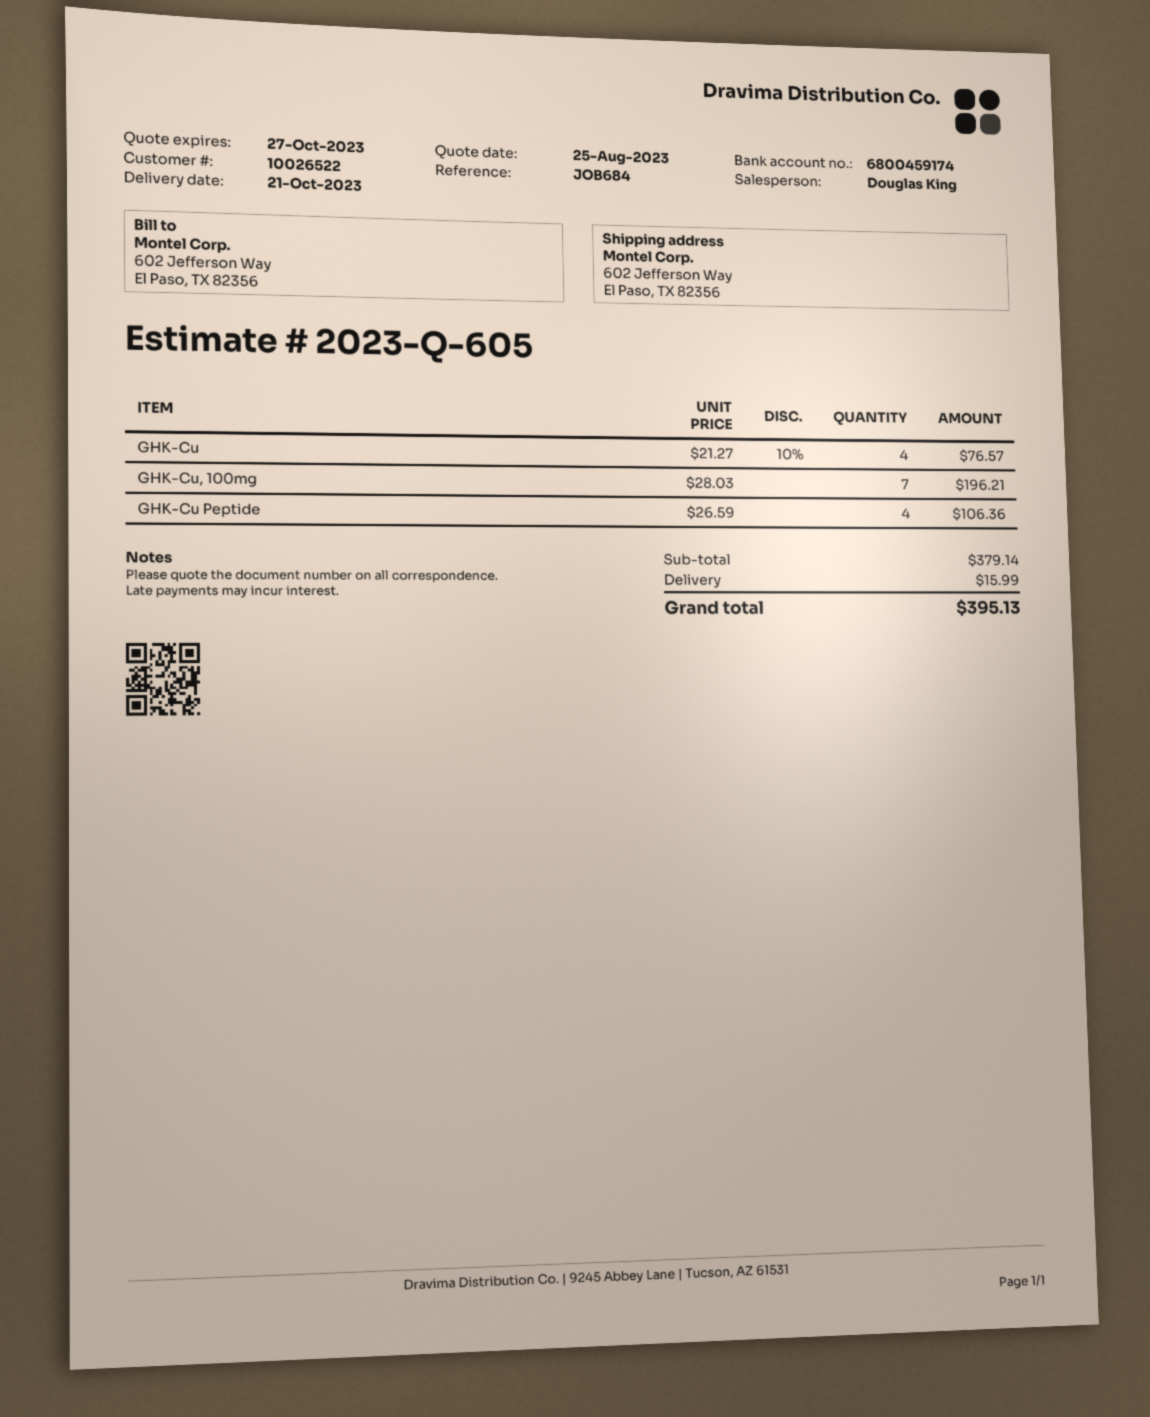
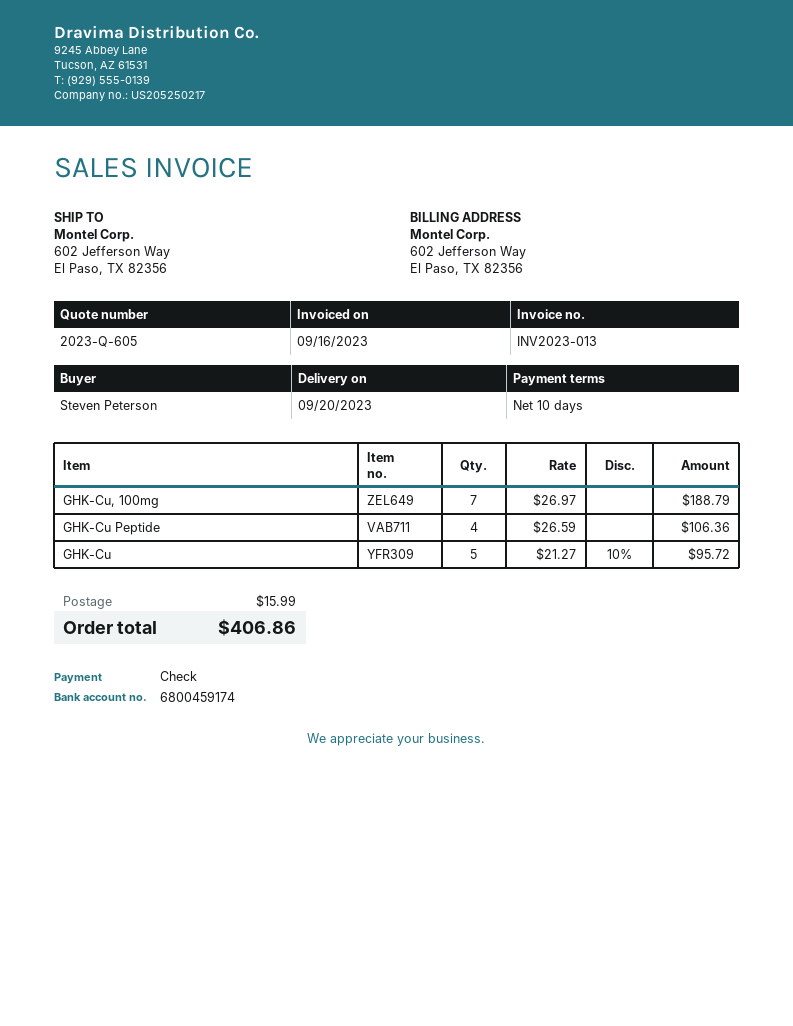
delivery date: 2023-10-21 -> 2023-09-20
GHK-Cu: 4 x 21.27 - 10% = 76.57 -> 5 x 21.27 - 10% = 95.72
GHK-Cu, 100mg: 7 x 28.03 = 196.21 -> 7 x 26.97 = 188.79
total: 395.13 -> 406.86

